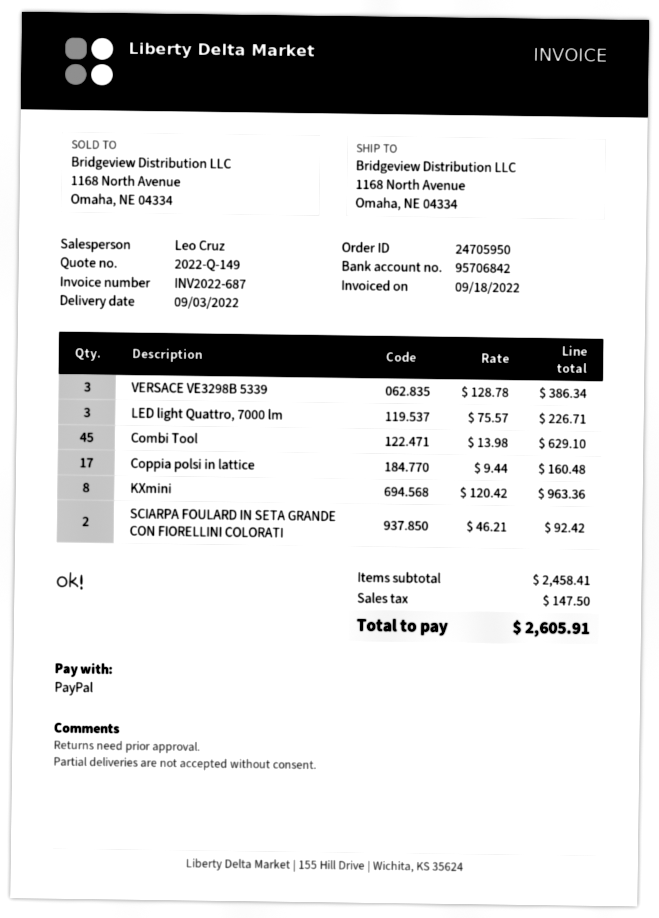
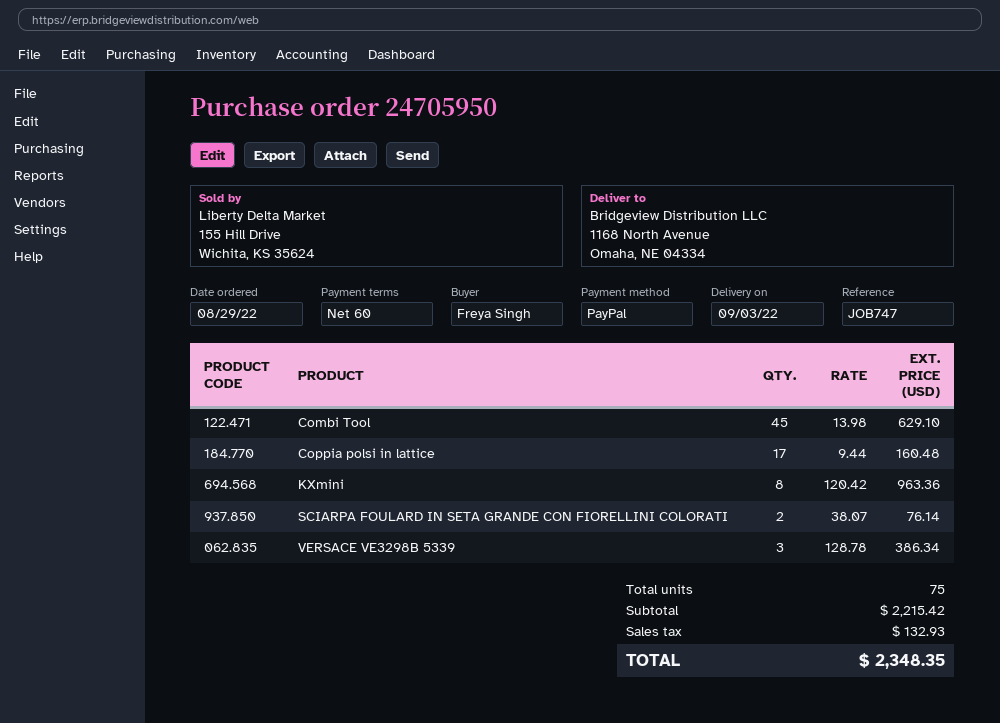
LED light Quattro, 7000 lm: 3 x 75.57 = 226.71 -> none
SCIARPA FOULARD IN SETA GRANDE CON FIORELLINI COLORATI: 2 x 46.21 = 92.42 -> 2 x 38.07 = 76.14
subtotal: 2458.41 -> 2215.42
tax: 147.50 -> 132.93
total: 2605.91 -> 2348.35

